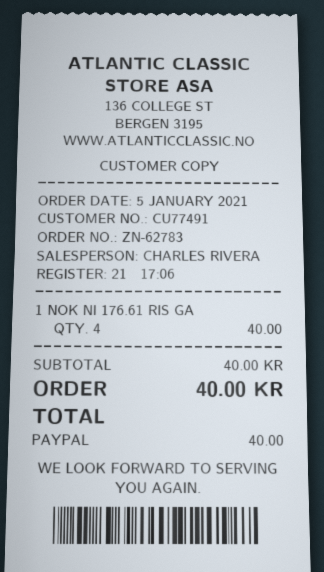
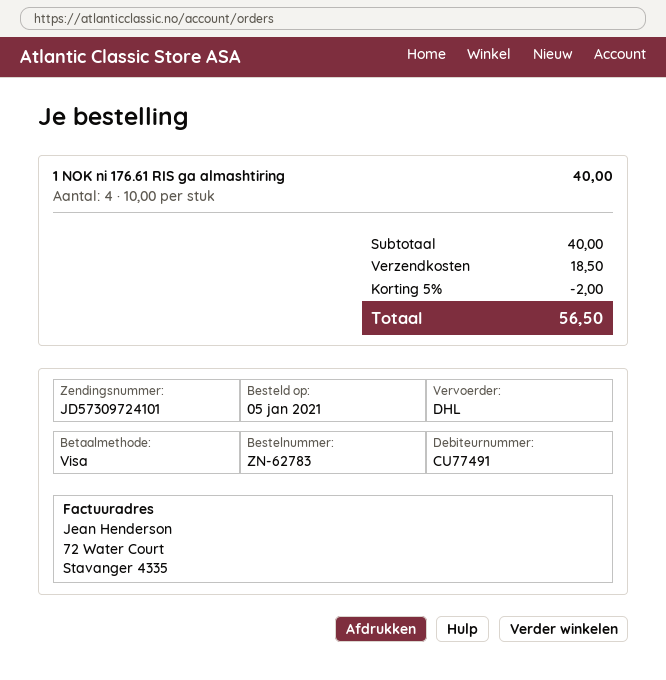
payment method: PayPal -> Visa
discount: none -> 5% = 2.00
shipping: none -> 18.50
total: 40.00 -> 56.50

